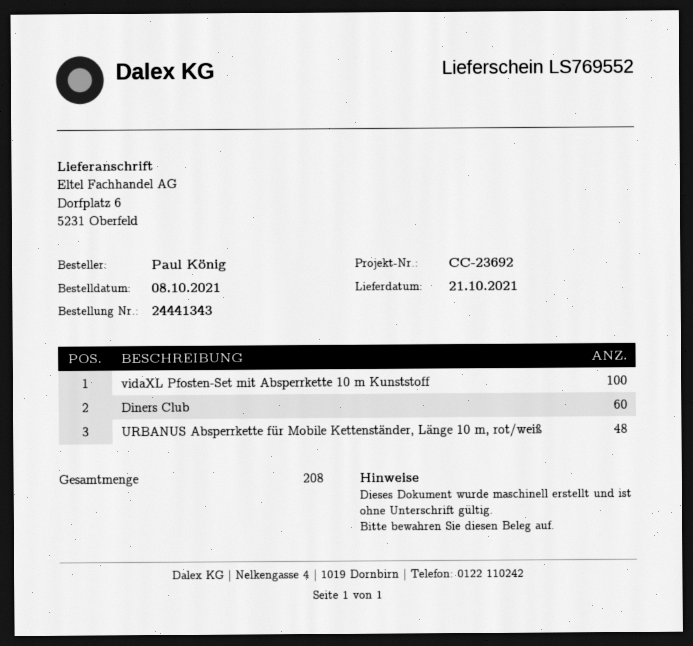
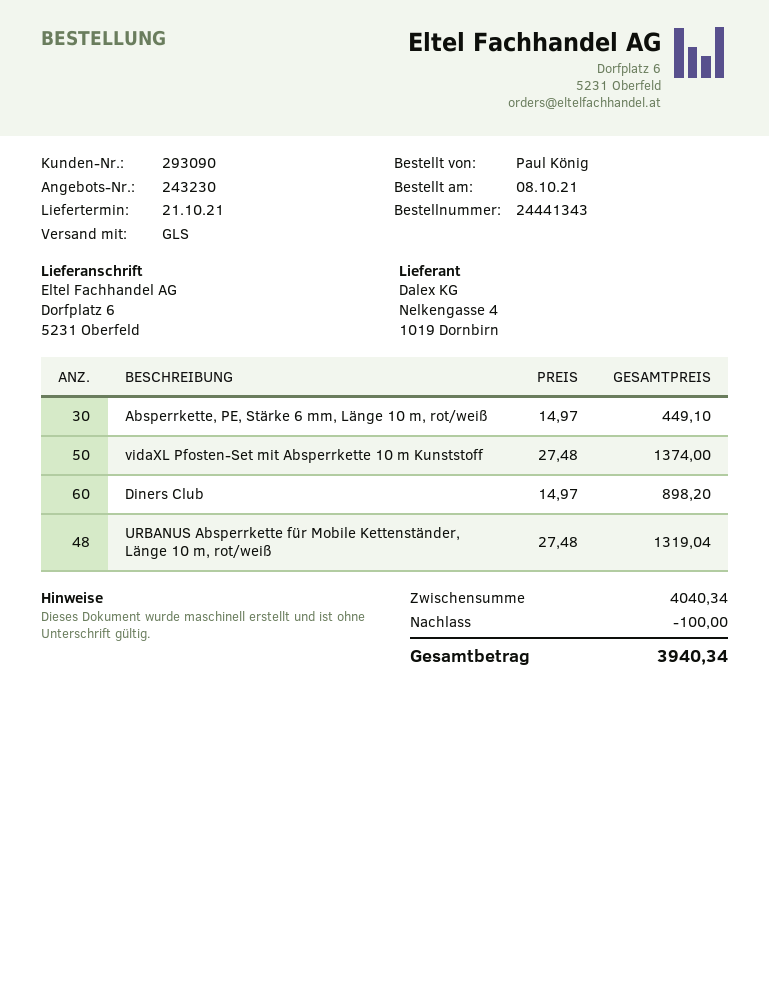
vidaXL Pfosten-Set mit Absperrkette 10 m Kunststoff: 100 -> 50
Absperrkette, PE, Stärke 6 mm, Länge 10 m, rot/weiß: none -> 30

